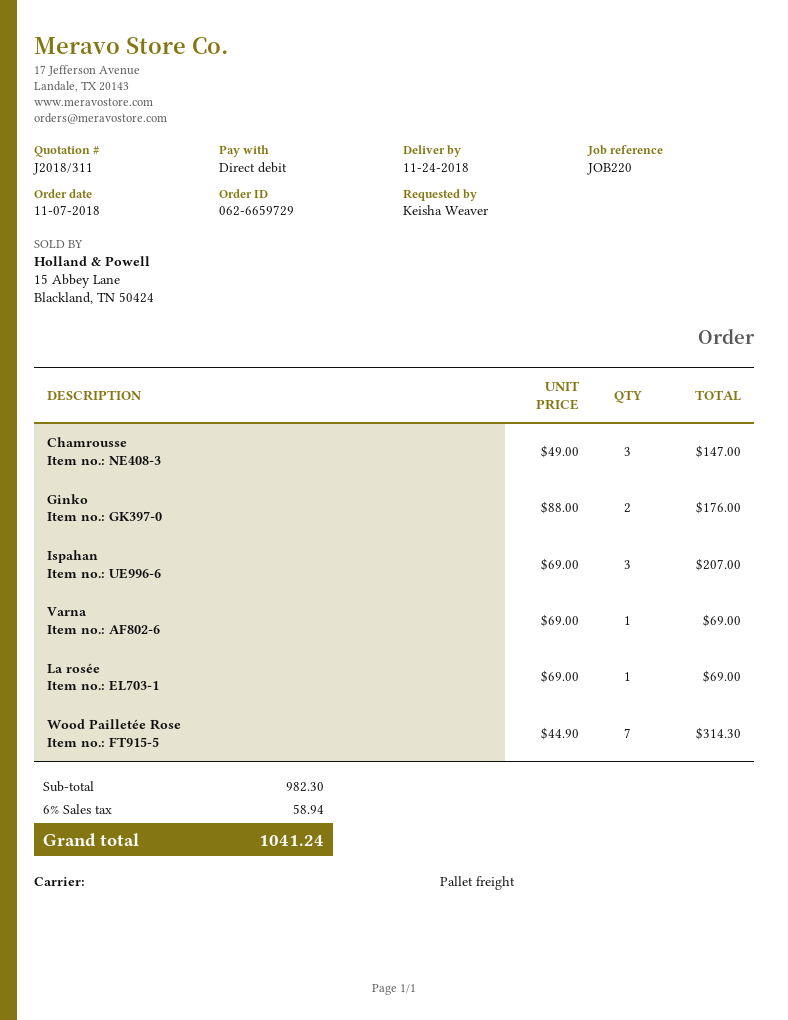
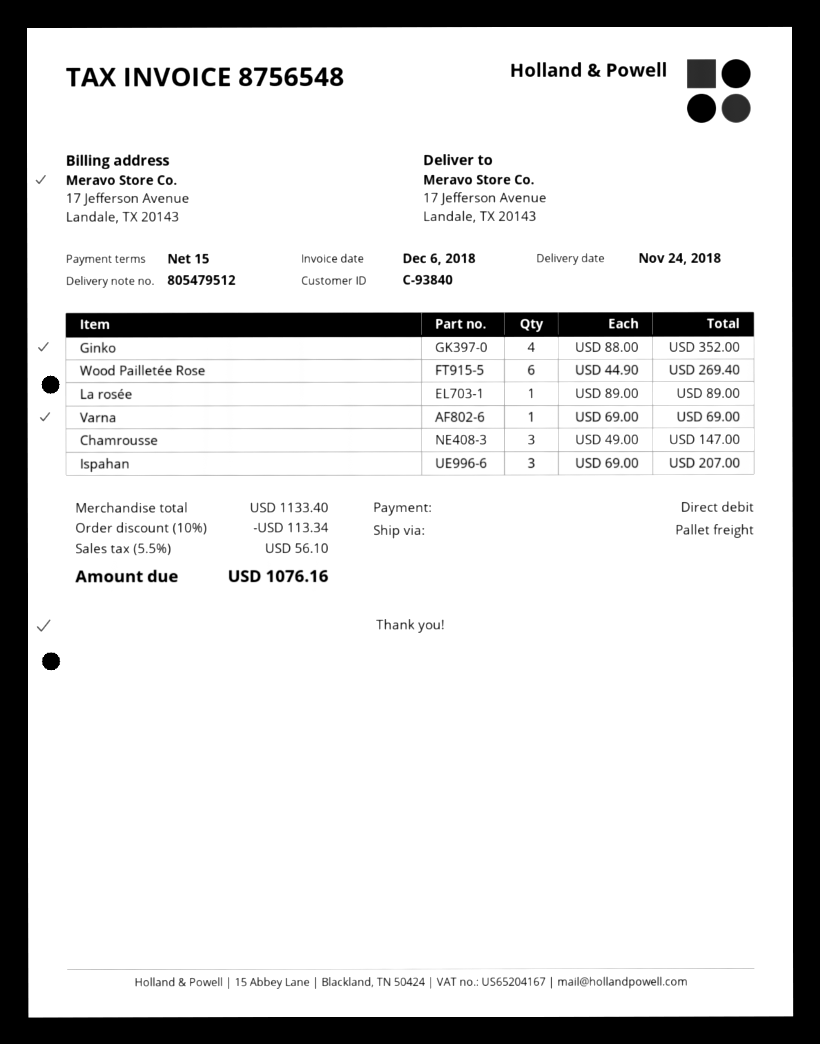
Ginko: 2 x 88.00 = 176.00 -> 4 x 88.00 = 352.00
La rosée: 1 x 69.00 = 69.00 -> 1 x 89.00 = 89.00
Wood Pailletée Rose: 7 x 44.90 = 314.30 -> 6 x 44.90 = 269.40
subtotal: 982.30 -> 1133.40
discount: none -> 10% = 113.34
tax: 6% = 58.94 -> 5.5% = 56.10
total: 1041.24 -> 1076.16

